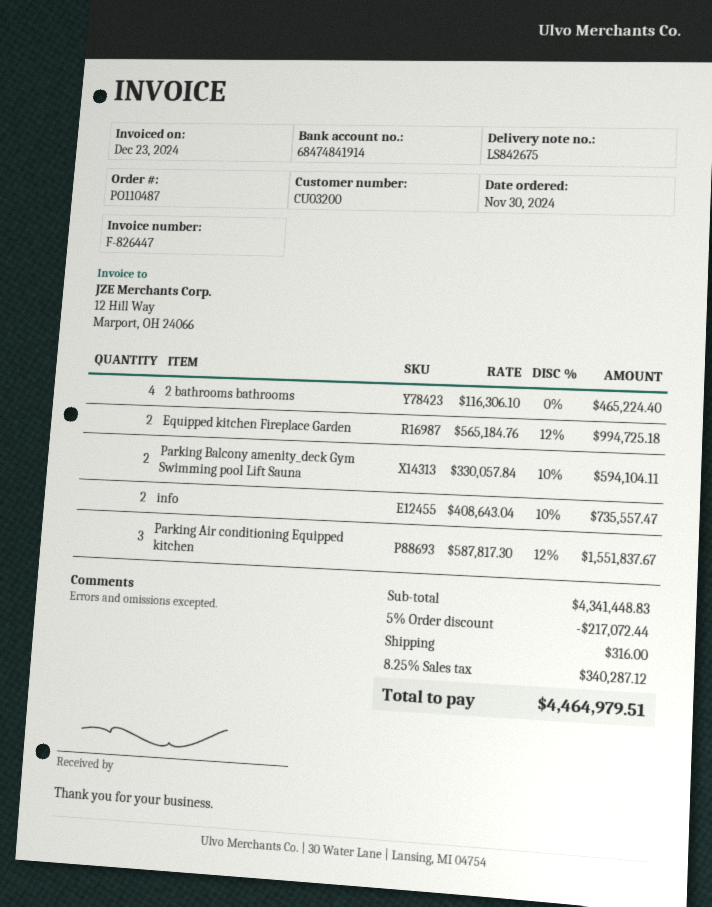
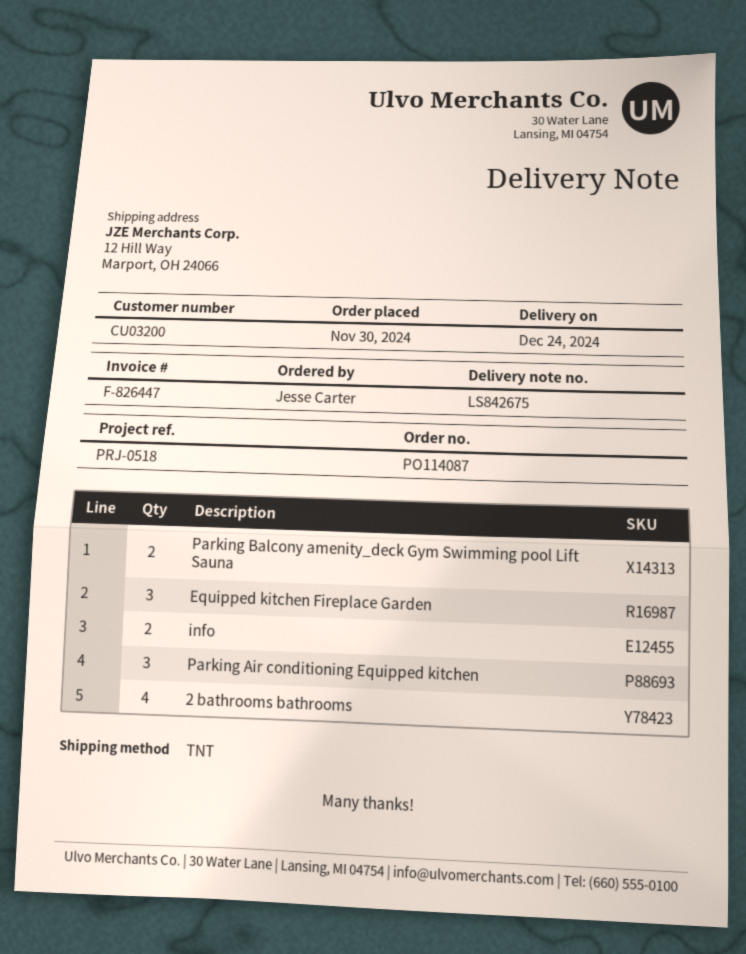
order number: PO110487 -> PO114087
Equipped kitchen Fireplace Garden: 2 -> 3

